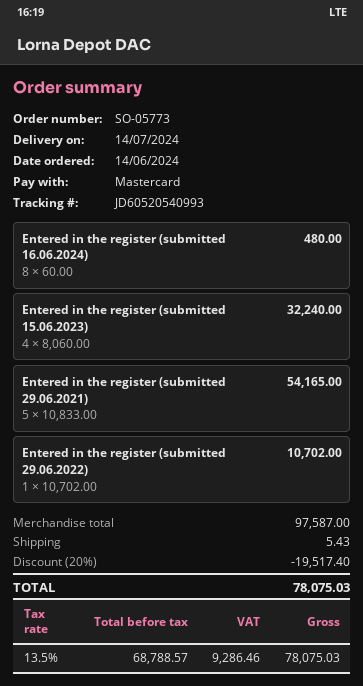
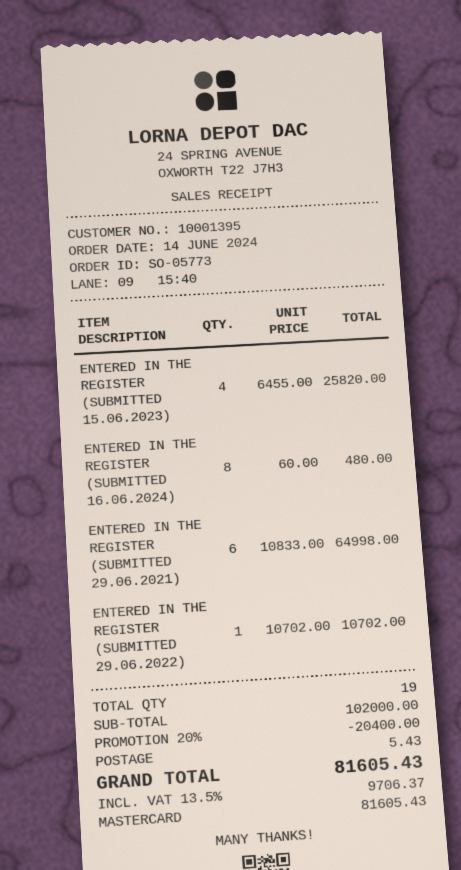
Entered in the register (submitted 15.06.2023): 4 x 8060.00 = 32240.00 -> 4 x 6455.00 = 25820.00
Entered in the register (submitted 29.06.2021): 5 x 10833.00 = 54165.00 -> 6 x 10833.00 = 64998.00
subtotal: 97587.00 -> 102000.00
discount: 20% = 19517.40 -> 20% = 20400.00
tax: 13.5% = 9286.46 -> 13.5% = 9706.37
total: 78075.03 -> 81605.43

